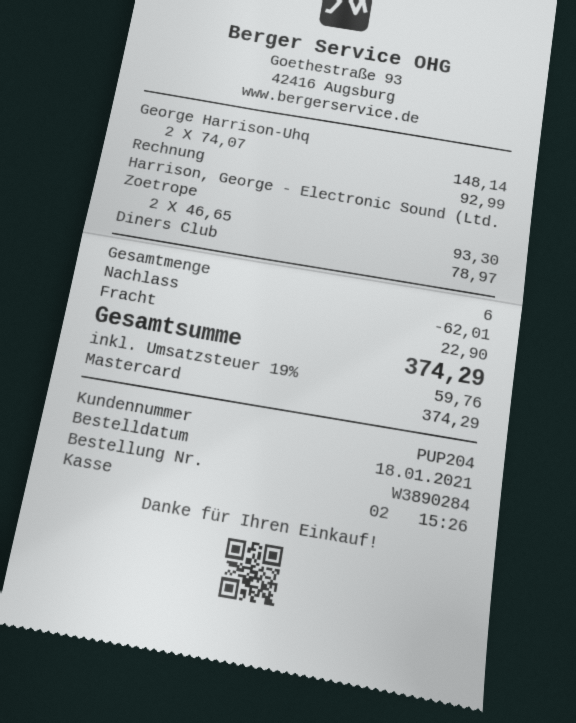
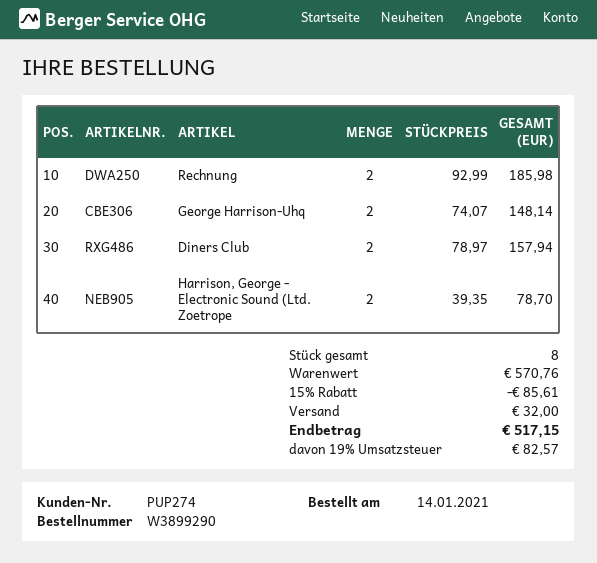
order number: W3890284 -> W3899290
order date: 2021-01-18 -> 2021-01-14
customer number: PUP204 -> PUP274
Rechnung: 1 x 92.99 = 92.99 -> 2 x 92.99 = 185.98
Harrison, George - Electronic Sound (Ltd. Zoetrope: 2 x 46.65 = 93.30 -> 2 x 39.35 = 78.70
Diners Club: 1 x 78.97 = 78.97 -> 2 x 78.97 = 157.94
total quantity: 6 -> 8
discount: 62.01 -> 85.61
shipping: 22.90 -> 32.00
tax: 19% = 59.76 -> 19% = 82.57
total: 374.29 -> 517.15

